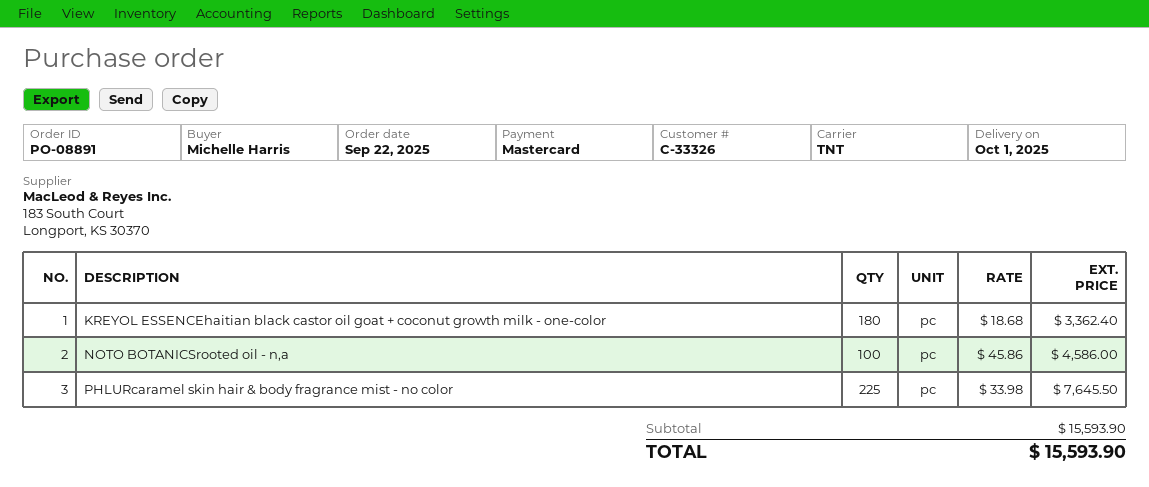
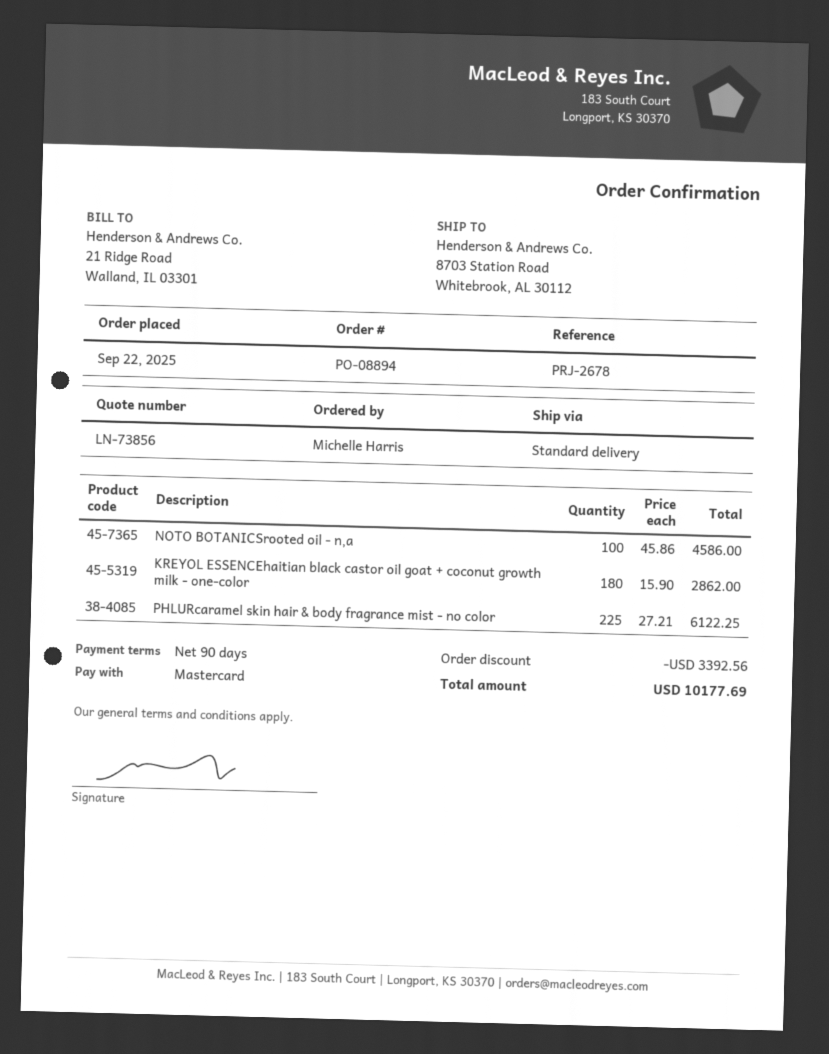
order number: PO-08891 -> PO-08894
shipping method: TNT -> standard
KREYOL ESSENCEhaitian black castor oil goat + coconut growth milk - one-color: 180 x 18.68 = 3362.40 -> 180 x 15.90 = 2862.00
PHLURcaramel skin hair & body fragrance mist - no color: 225 x 33.98 = 7645.50 -> 225 x 27.21 = 6122.25
discount: none -> 3392.56
total: 15593.90 -> 10177.69

